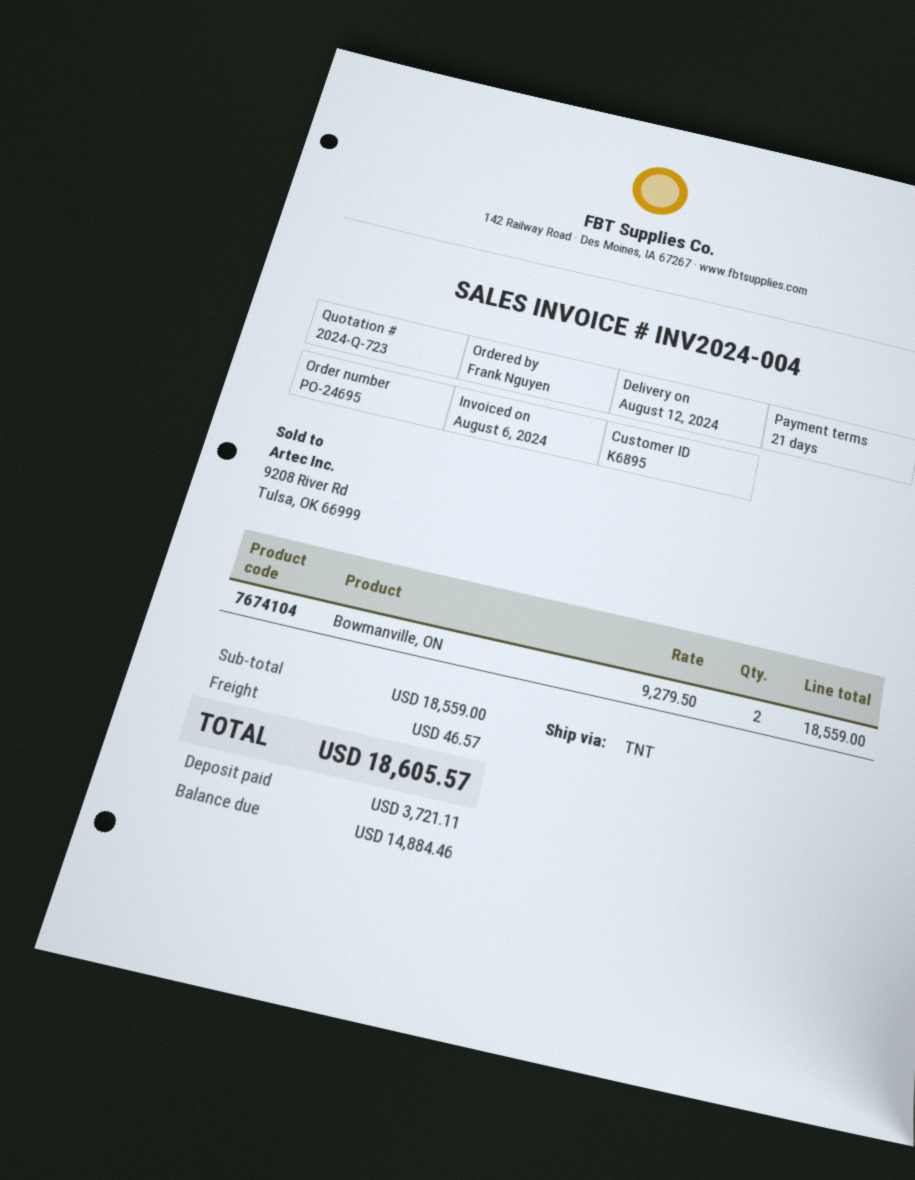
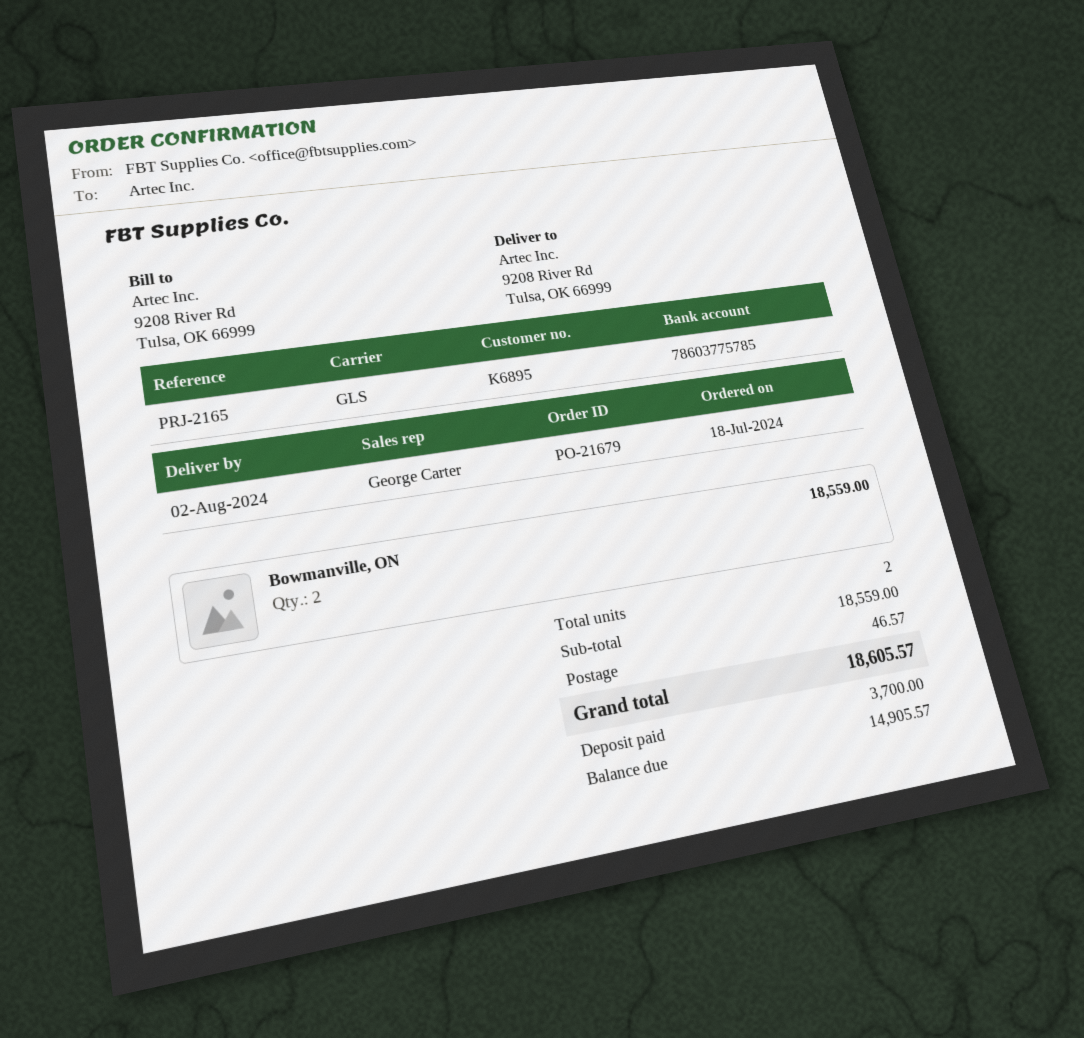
order number: PO-24695 -> PO-21679
delivery date: 2024-08-12 -> 2024-08-02
shipping method: TNT -> GLS
deposit: 3721.11 -> 3700.00
balance: 14884.46 -> 14905.57

